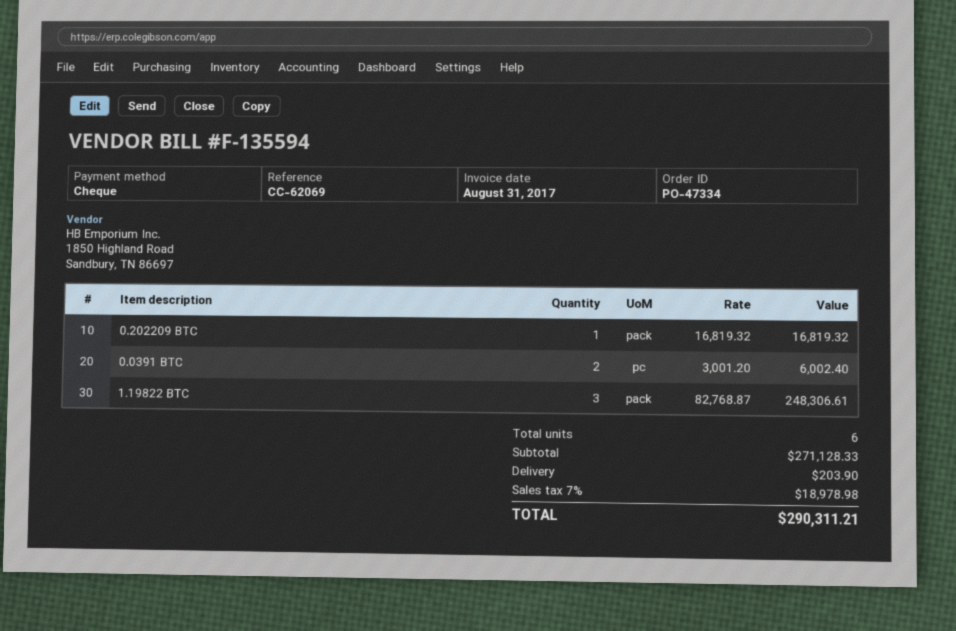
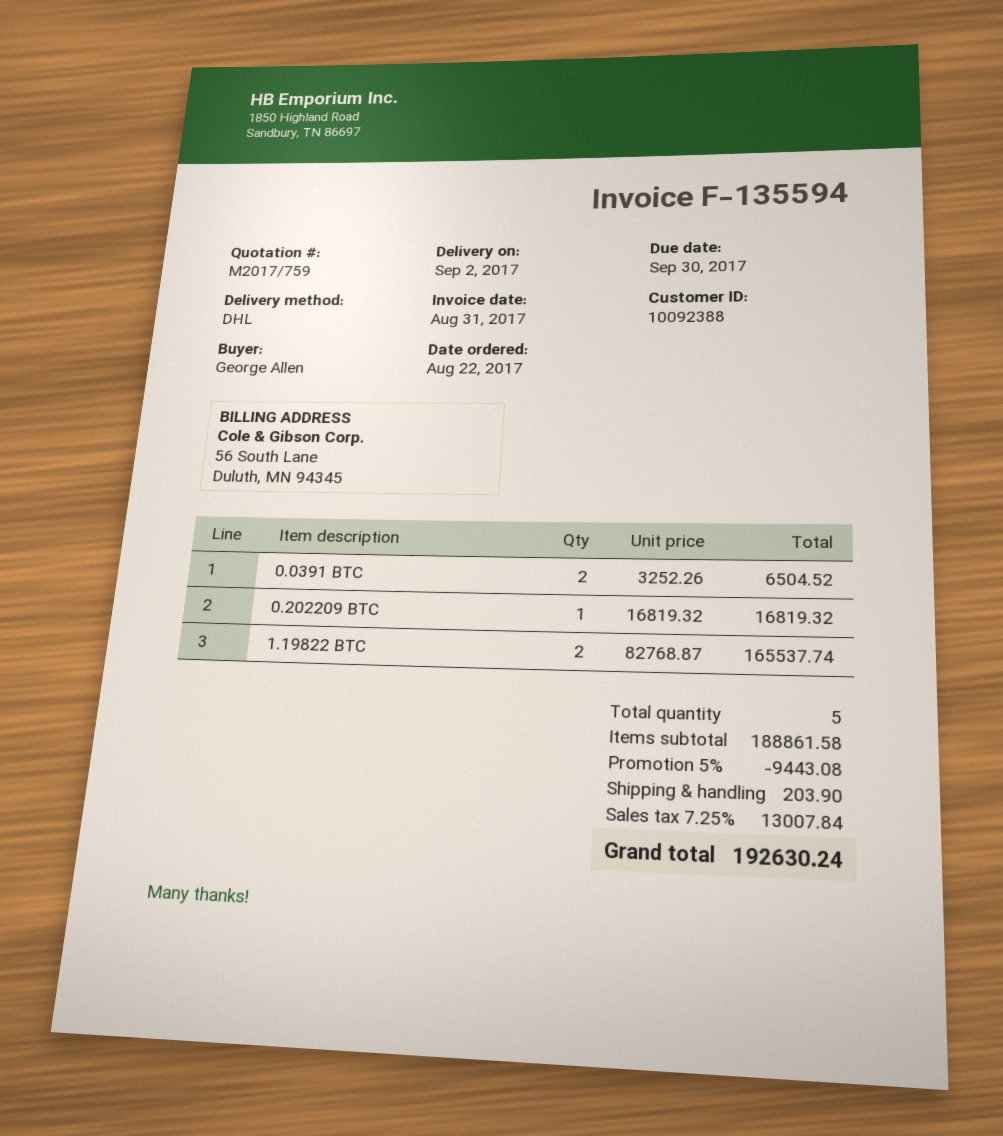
0.0391 BTC: 2 x 3001.20 = 6002.40 -> 2 x 3252.26 = 6504.52
1.19822 BTC: 3 x 82768.87 = 248306.61 -> 2 x 82768.87 = 165537.74
total quantity: 6 -> 5
subtotal: 271128.33 -> 188861.58
discount: none -> 5% = 9443.08
tax: 7% = 18978.98 -> 7.25% = 13007.84
total: 290311.21 -> 192630.24

